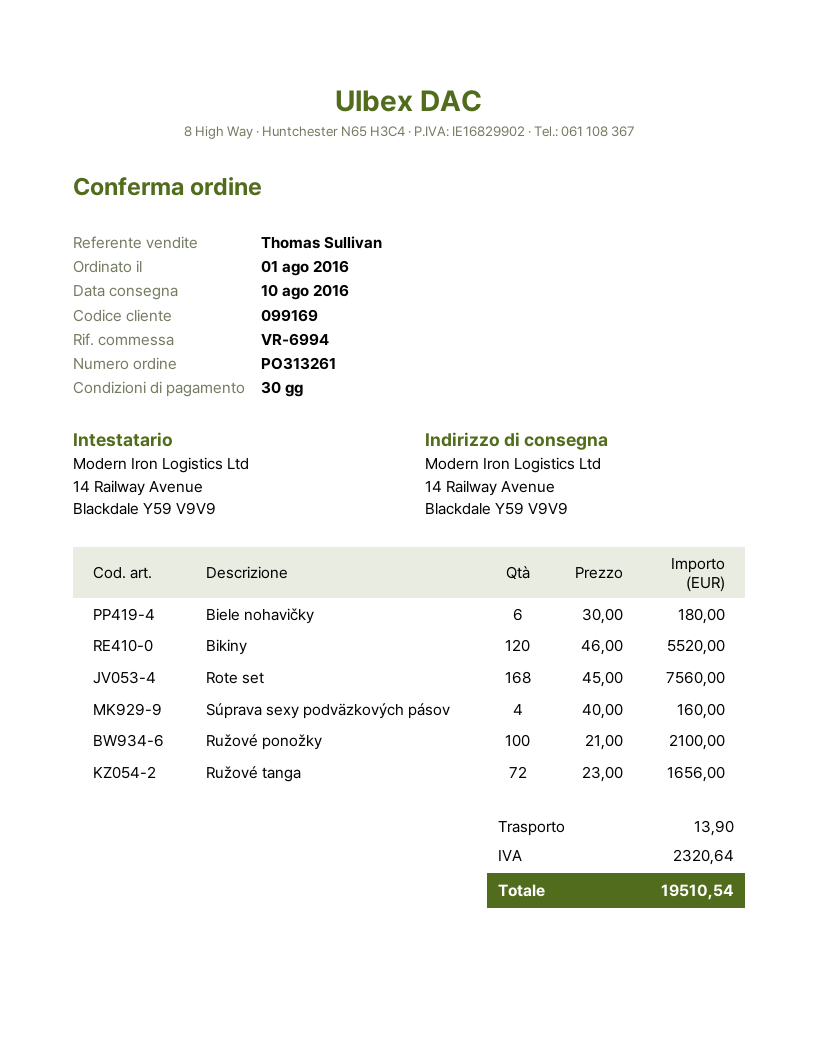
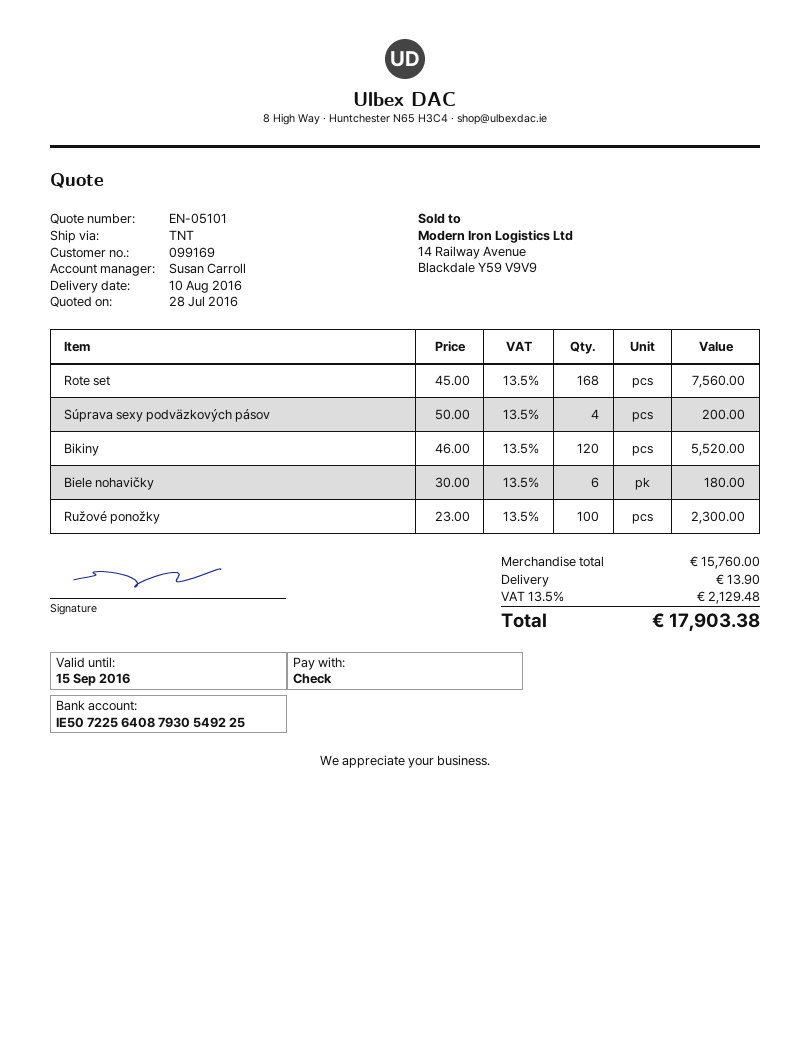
sales rep: Thomas Sullivan -> Susan Carroll
Súprava sexy podväzkových pásov: 4 x 40.00 = 160.00 -> 4 x 50.00 = 200.00
Ružové ponožky: 100 x 21.00 = 2100.00 -> 100 x 23.00 = 2300.00
Ružové tanga: 72 x 23.00 = 1656.00 -> none
tax: 2320.64 -> 2129.48
total: 19510.54 -> 17903.38

